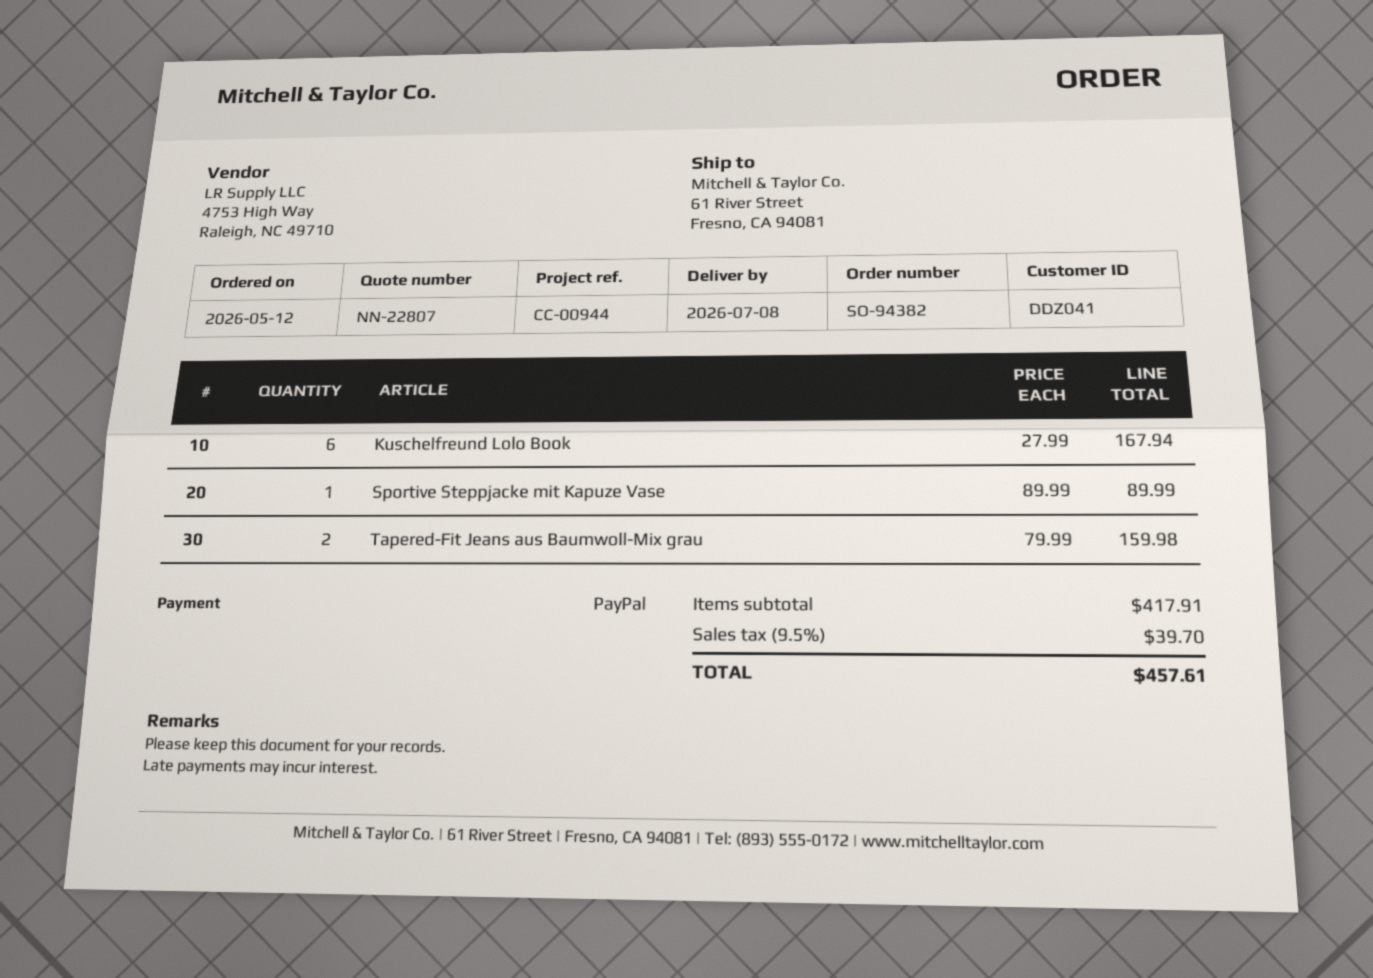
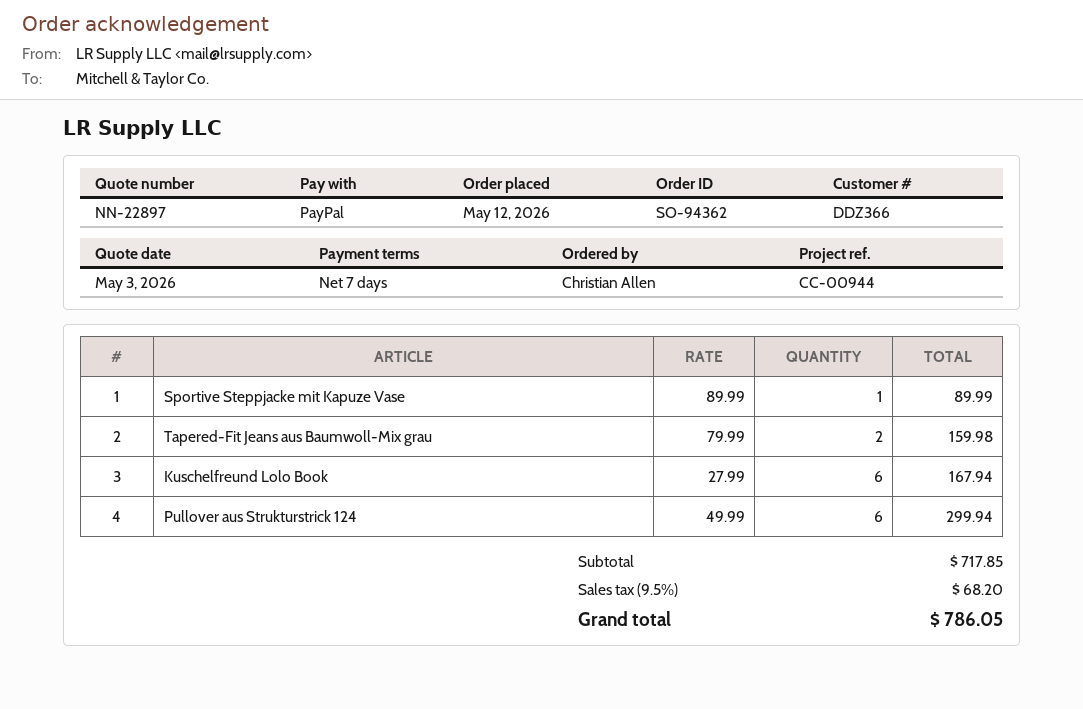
quote number: NN-22807 -> NN-22897
order number: SO-94382 -> SO-94362
customer number: DDZ041 -> DDZ366
Pullover aus Strukturstrick 124: none -> 6 x 49.99 = 299.94
subtotal: 417.91 -> 717.85
tax: 9.5% = 39.70 -> 9.5% = 68.20
total: 457.61 -> 786.05

